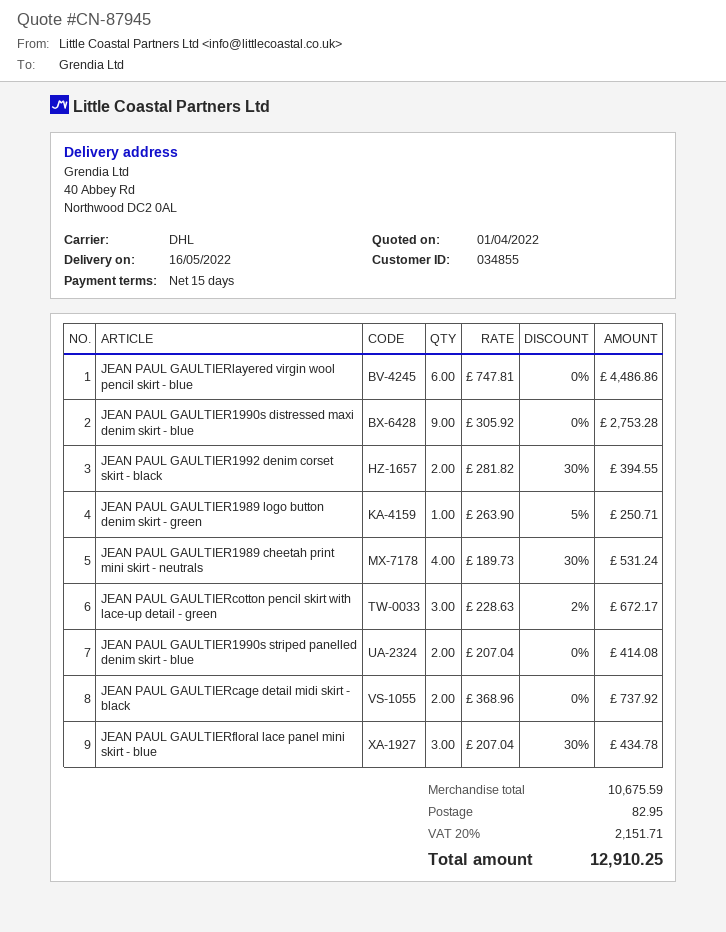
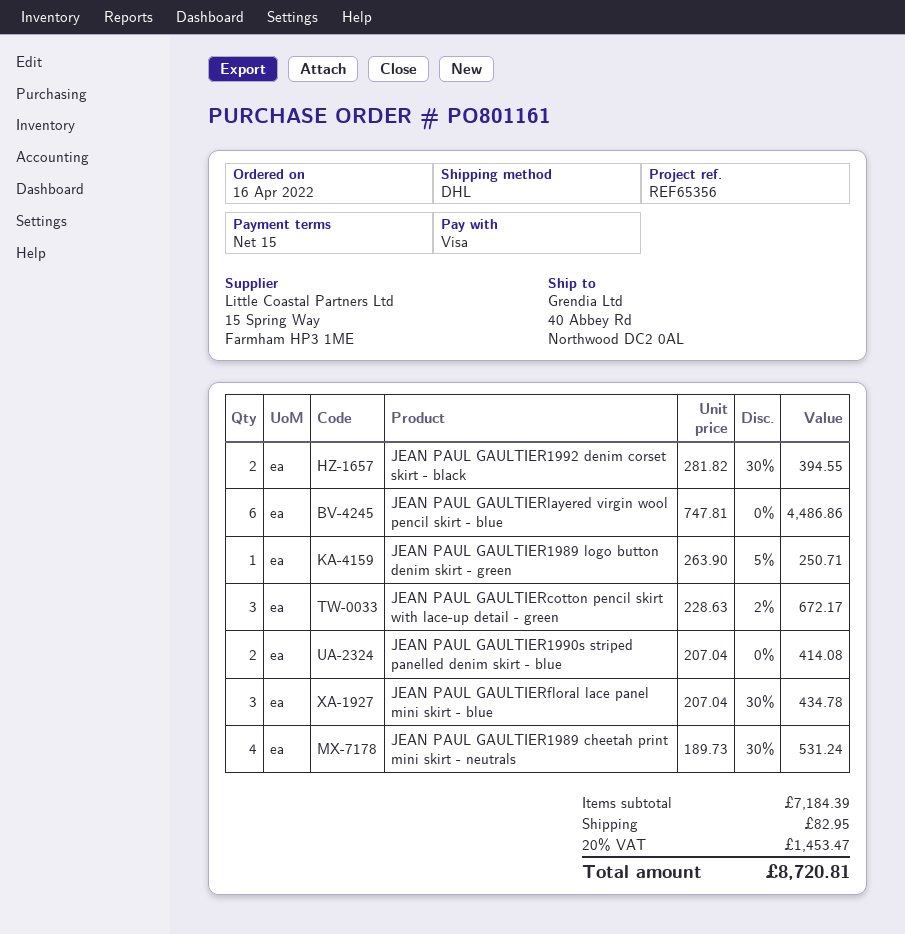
JEAN PAUL GAULTIER1990s distressed maxi denim skirt - blue: 9 x 305.92 = 2753.28 -> none
JEAN PAUL GAULTIERcage detail midi skirt - black: 2 x 368.96 = 737.92 -> none
subtotal: 10675.59 -> 7184.39
tax: 20% = 2151.71 -> 20% = 1453.47
total: 12910.25 -> 8720.81

